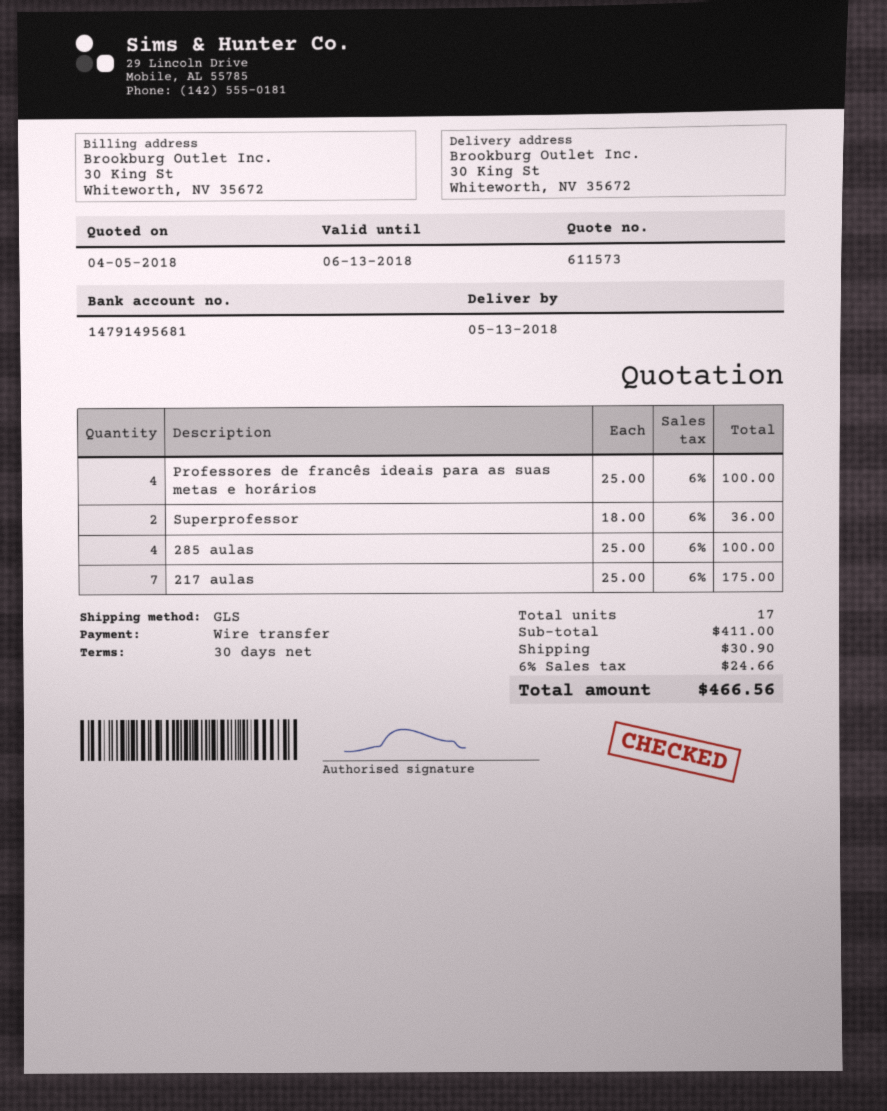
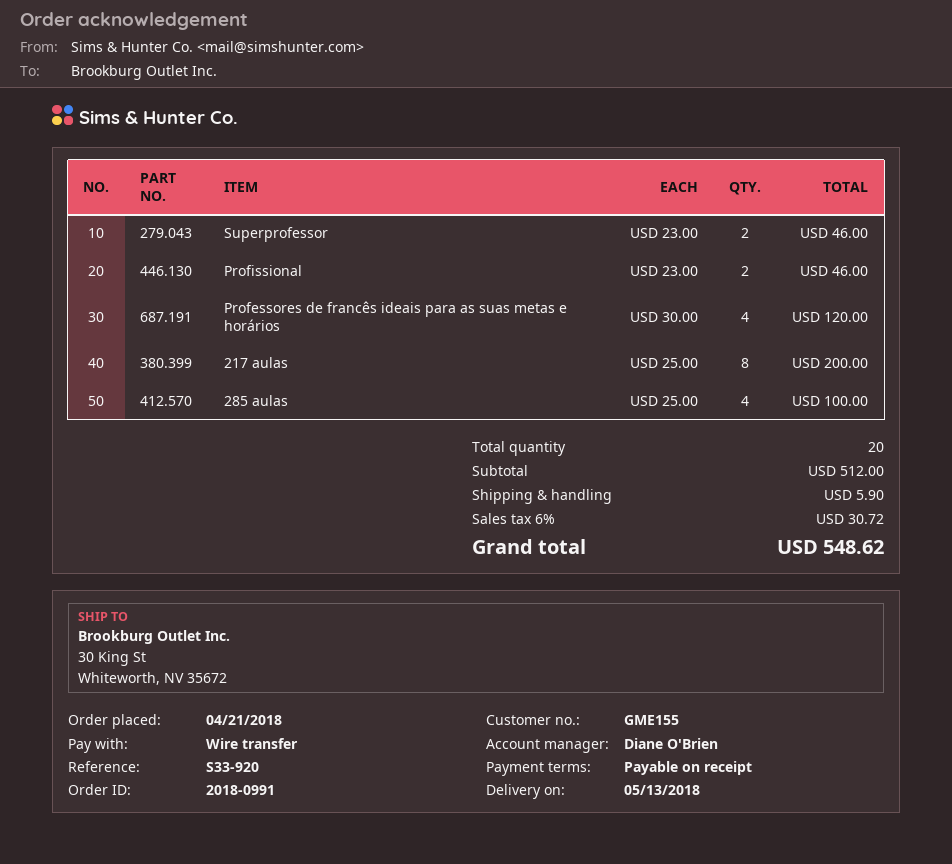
payment terms: 30 days -> on receipt
Professores de francês ideais para as suas metas e horários: 4 x 25.00 = 100.00 -> 4 x 30.00 = 120.00
Superprofessor: 2 x 18.00 = 36.00 -> 2 x 23.00 = 46.00
217 aulas: 7 x 25.00 = 175.00 -> 8 x 25.00 = 200.00
Profissional: none -> 2 x 23.00 = 46.00
total quantity: 17 -> 20
subtotal: 411.00 -> 512.00
shipping: 30.90 -> 5.90
tax: 6% = 24.66 -> 6% = 30.72
total: 466.56 -> 548.62

